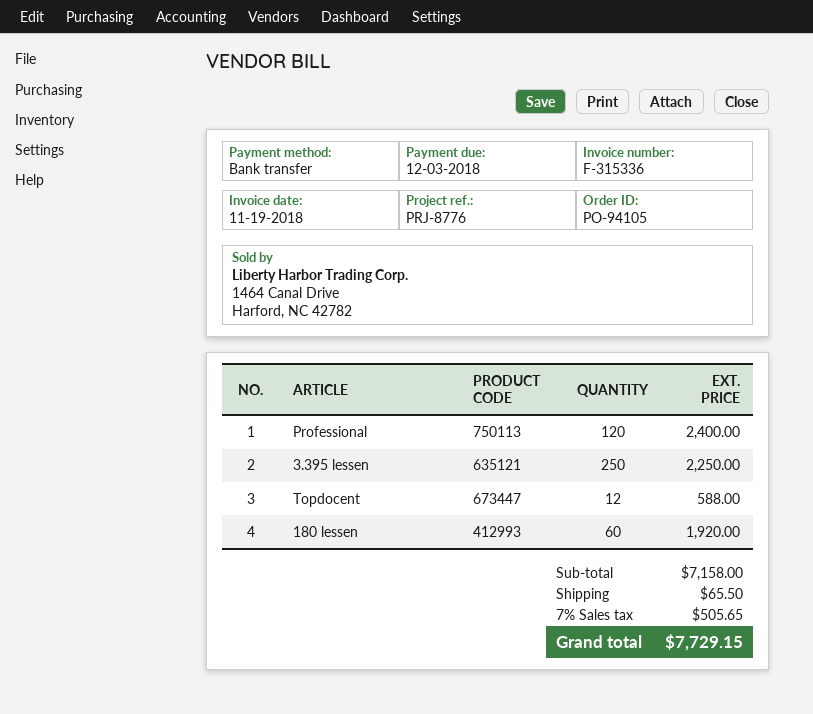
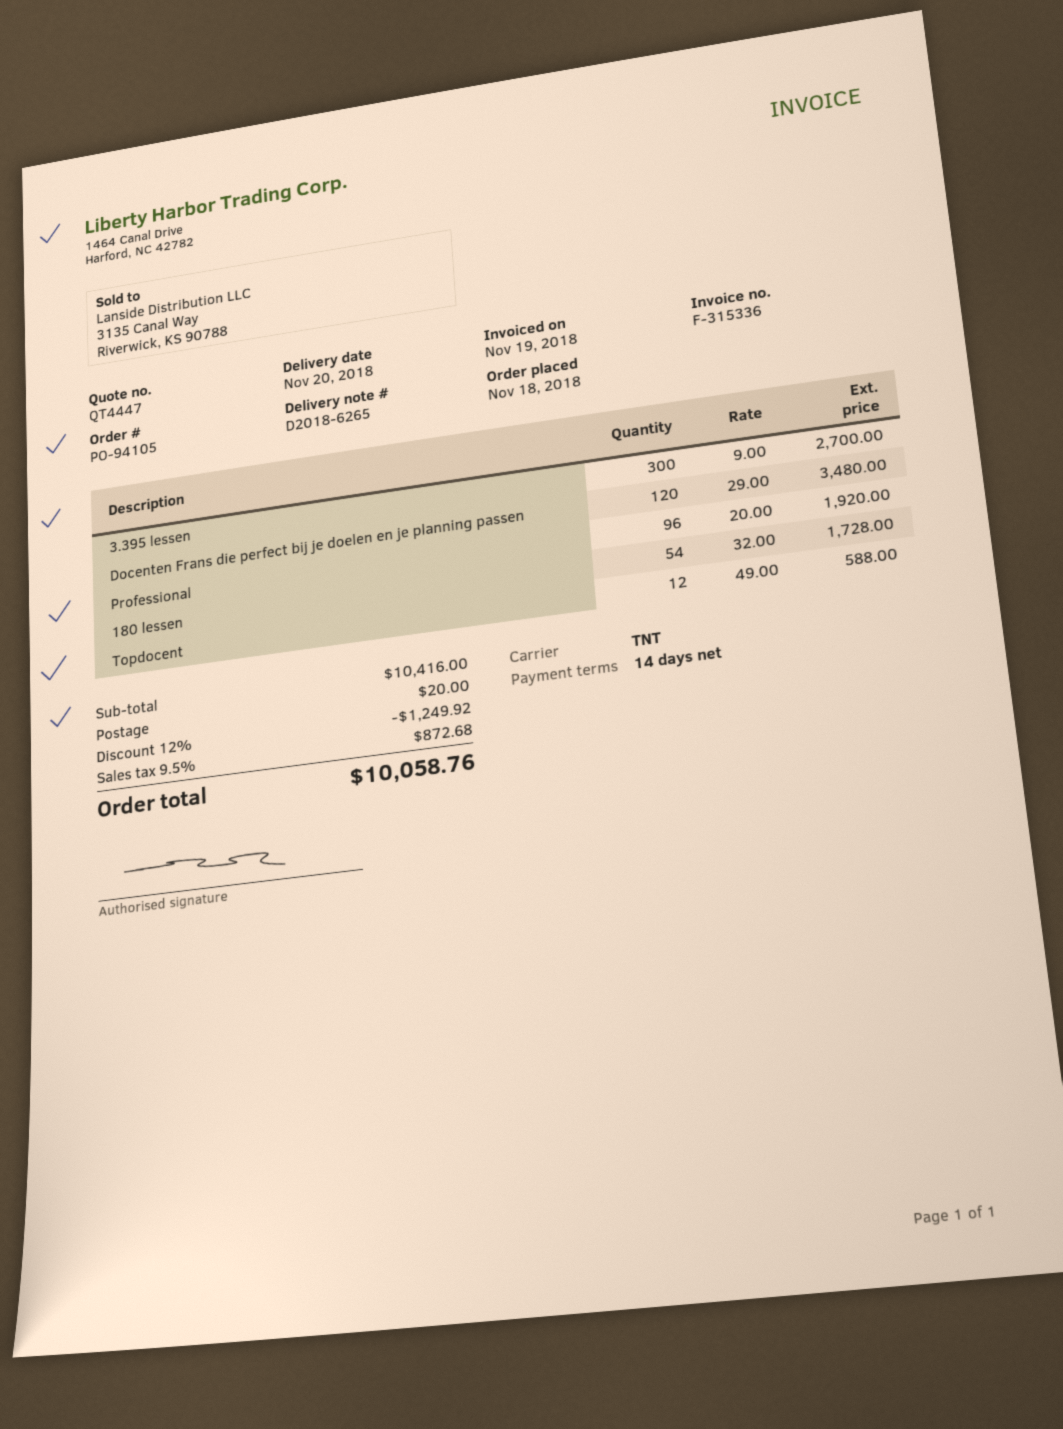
Professional: 120 for 2400.00 -> 96 for 1920.00
3.395 lessen: 250 for 2250.00 -> 300 for 2700.00
180 lessen: 60 for 1920.00 -> 54 for 1728.00
Docenten Frans die perfect bij je doelen en je planning passen: none -> 120 for 3480.00
subtotal: 7158.00 -> 10416.00
discount: none -> 12% = 1249.92
shipping: 65.50 -> 20.00
tax: 7% = 505.65 -> 9.5% = 872.68
total: 7729.15 -> 10058.76

